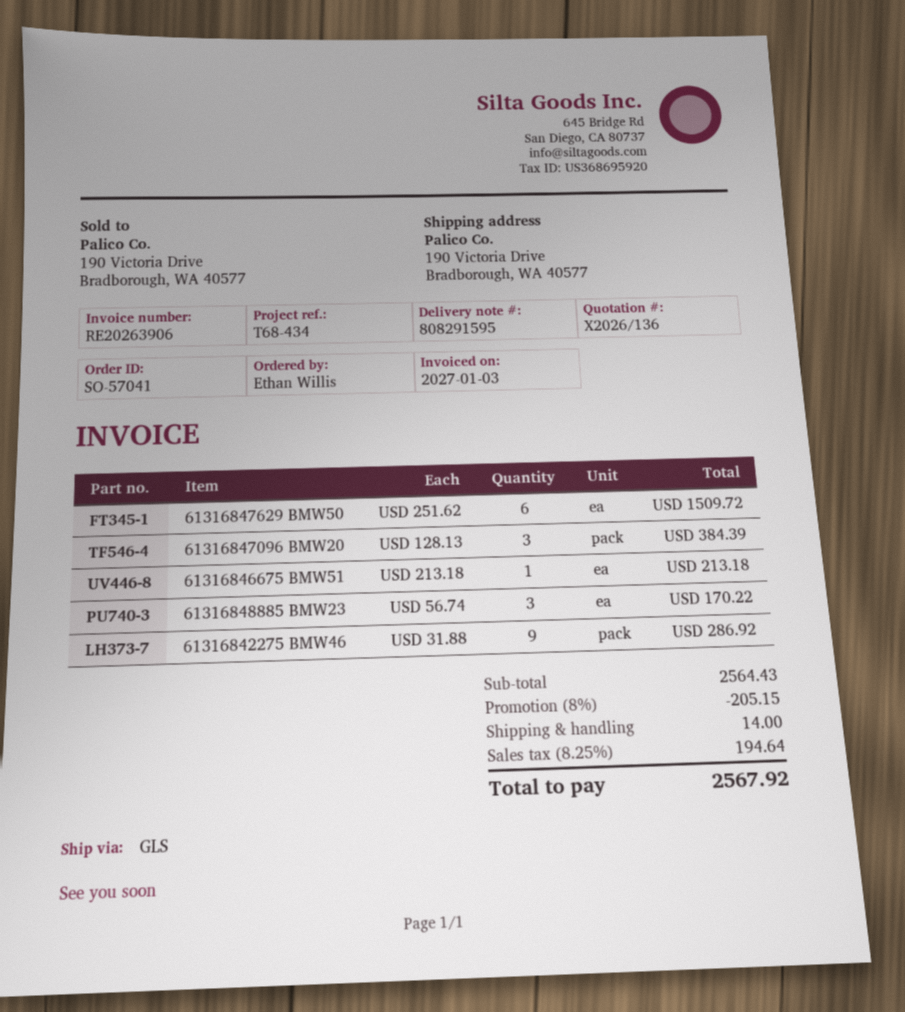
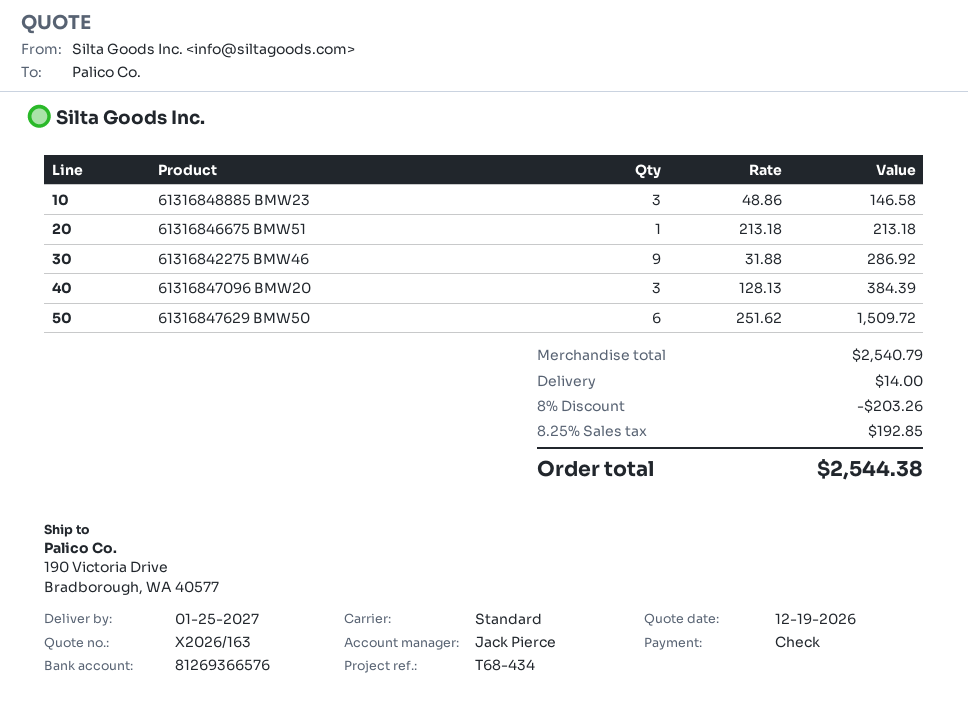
quote number: X2026/136 -> X2026/163
shipping method: GLS -> standard
61316848885 BMW23: 3 x 56.74 = 170.22 -> 3 x 48.86 = 146.58
subtotal: 2564.43 -> 2540.79
discount: 8% = 205.15 -> 8% = 203.26
tax: 8.25% = 194.64 -> 8.25% = 192.85
total: 2567.92 -> 2544.38

